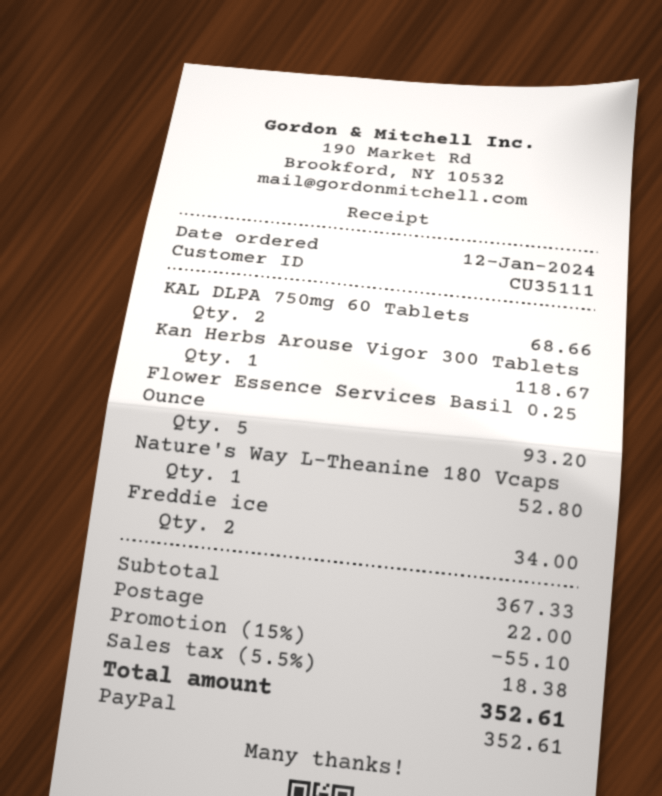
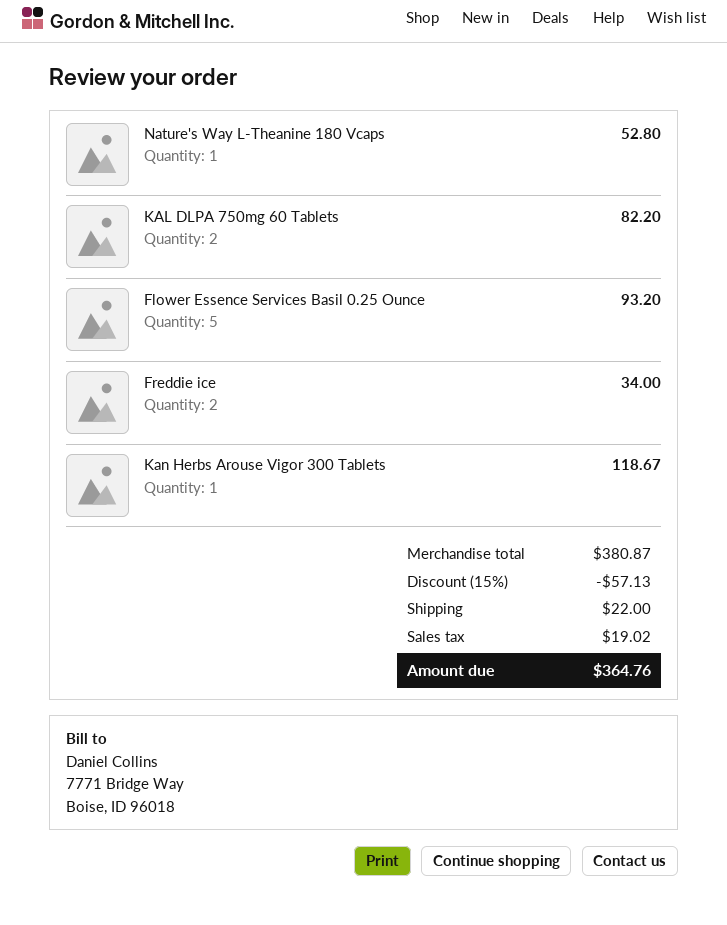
KAL DLPA 750mg 60 Tablets: 2 for 68.66 -> 2 for 82.20
subtotal: 367.33 -> 380.87
discount: 15% = 55.10 -> 15% = 57.13
tax: 18.38 -> 19.02
total: 352.61 -> 364.76

